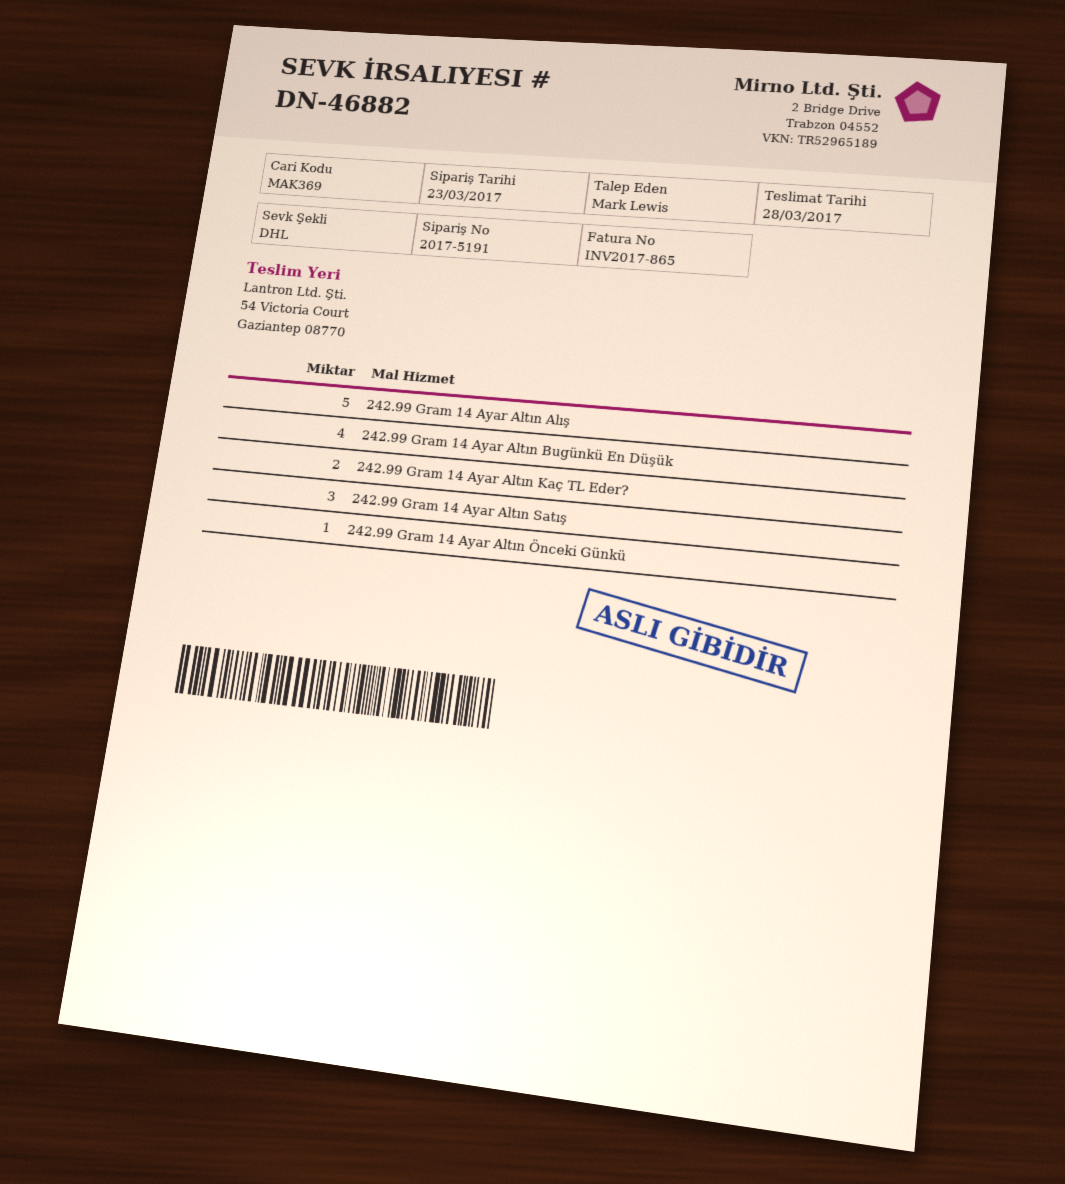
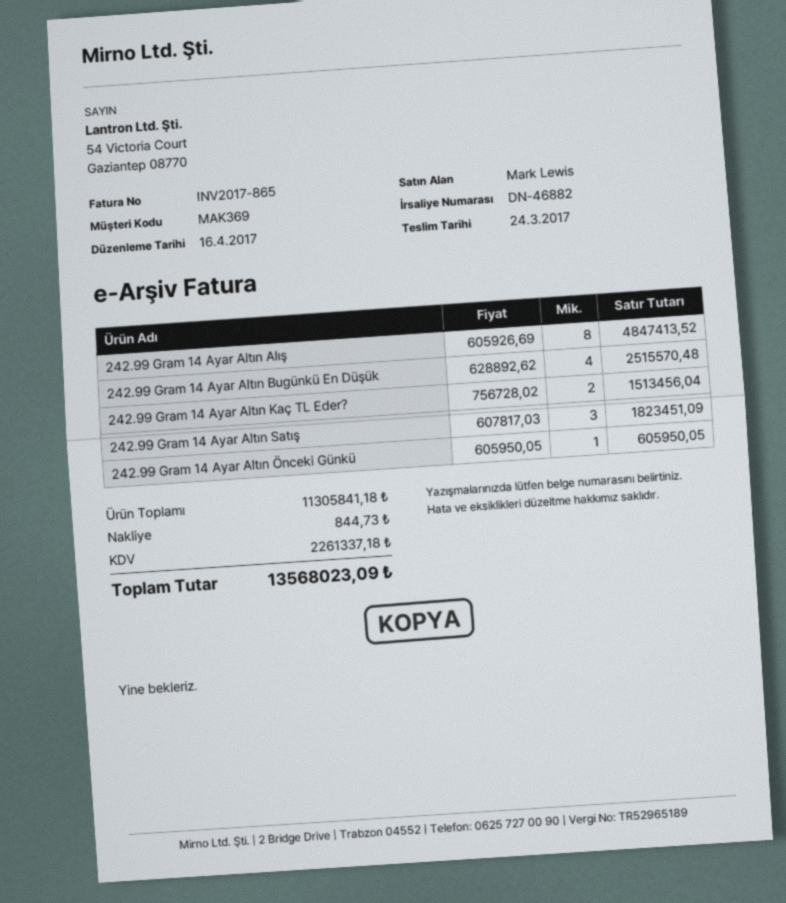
delivery date: 2017-03-28 -> 2017-03-24
242.99 Gram 14 Ayar Altın Alış: 5 -> 8

